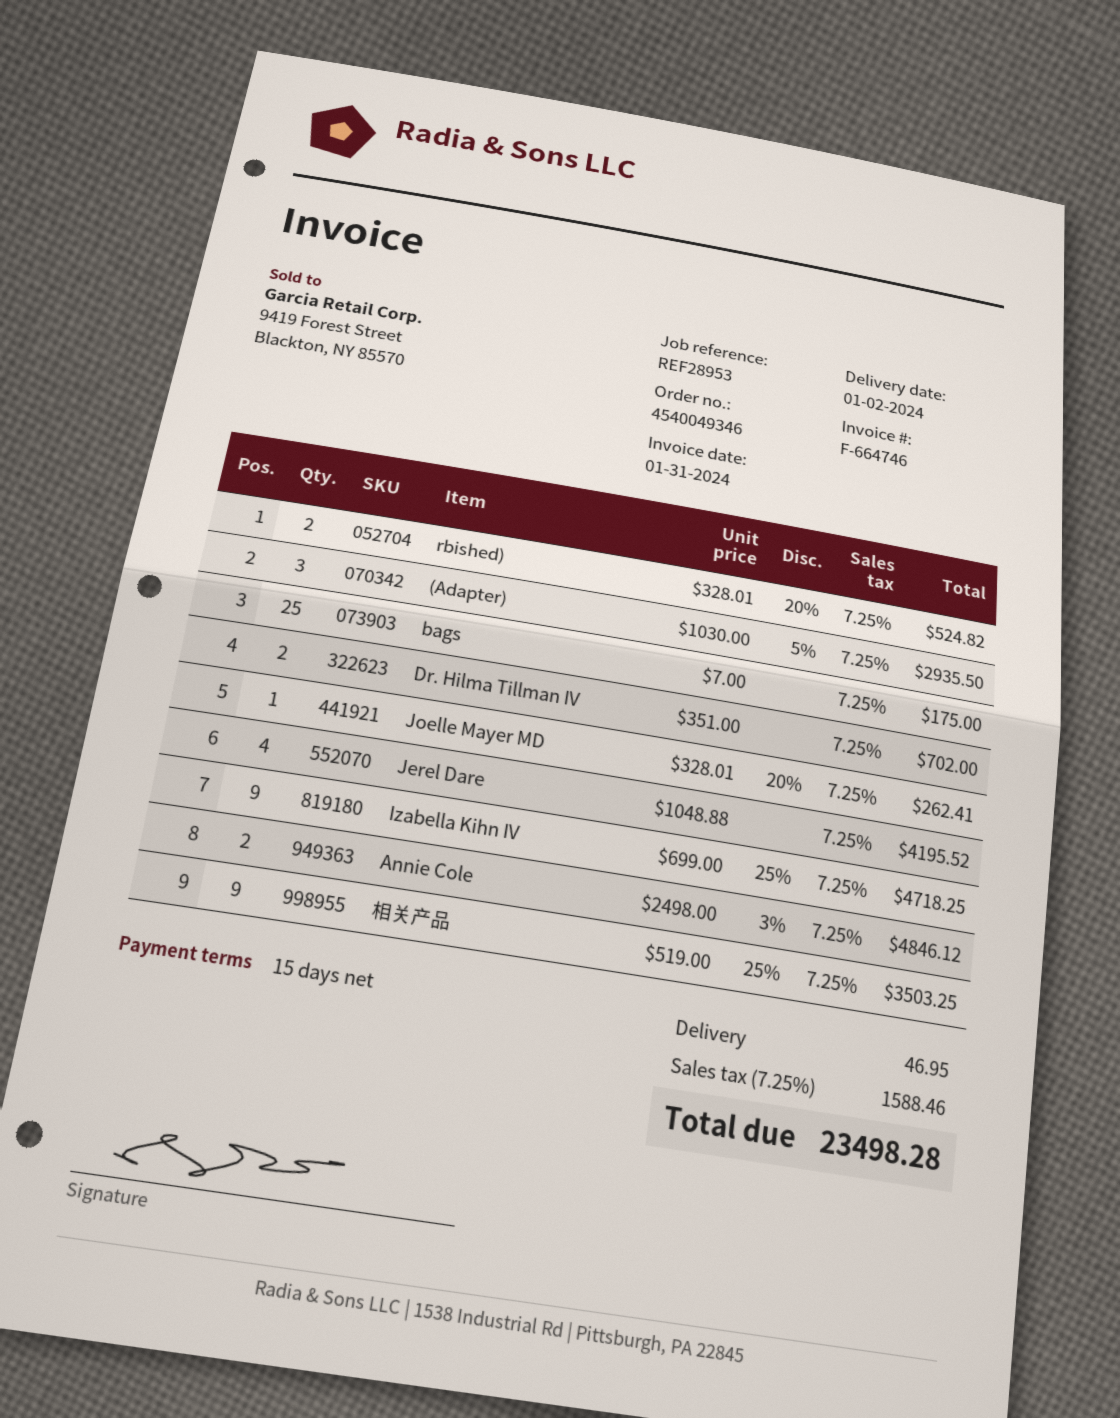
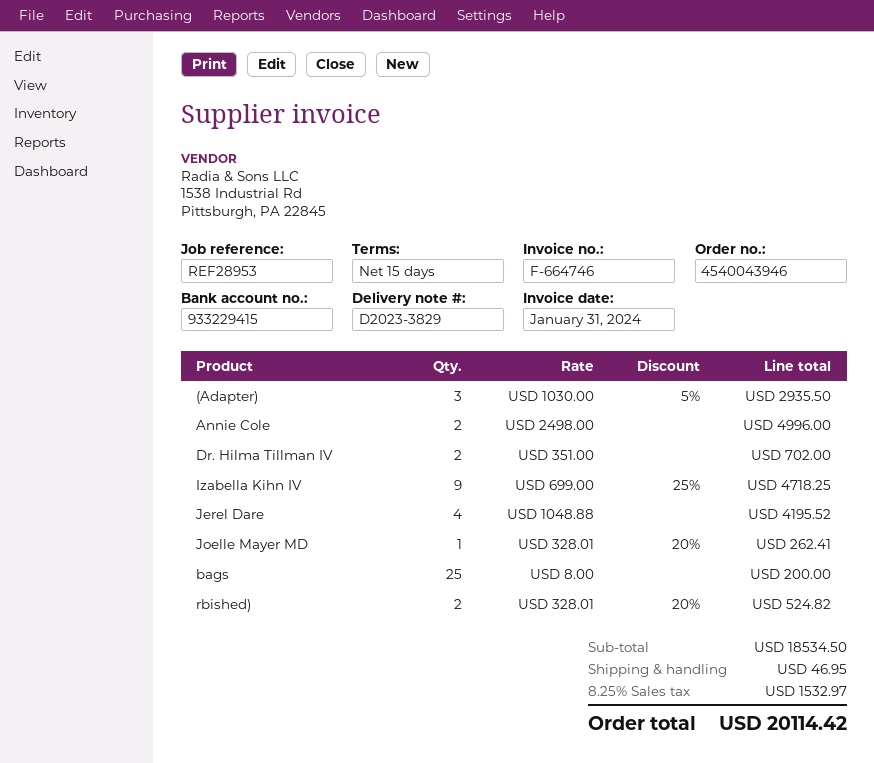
order number: 4540049346 -> 4540043946
bags: 25 x 7.00 = 175.00 -> 25 x 8.00 = 200.00
Annie Cole: 2 x 2498.00 - 3% = 4846.12 -> 2 x 2498.00 = 4996.00
相关产品: 9 x 519.00 - 25% = 3503.25 -> none
tax: 7.25% = 1588.46 -> 8.25% = 1532.97
total: 23498.28 -> 20114.42

